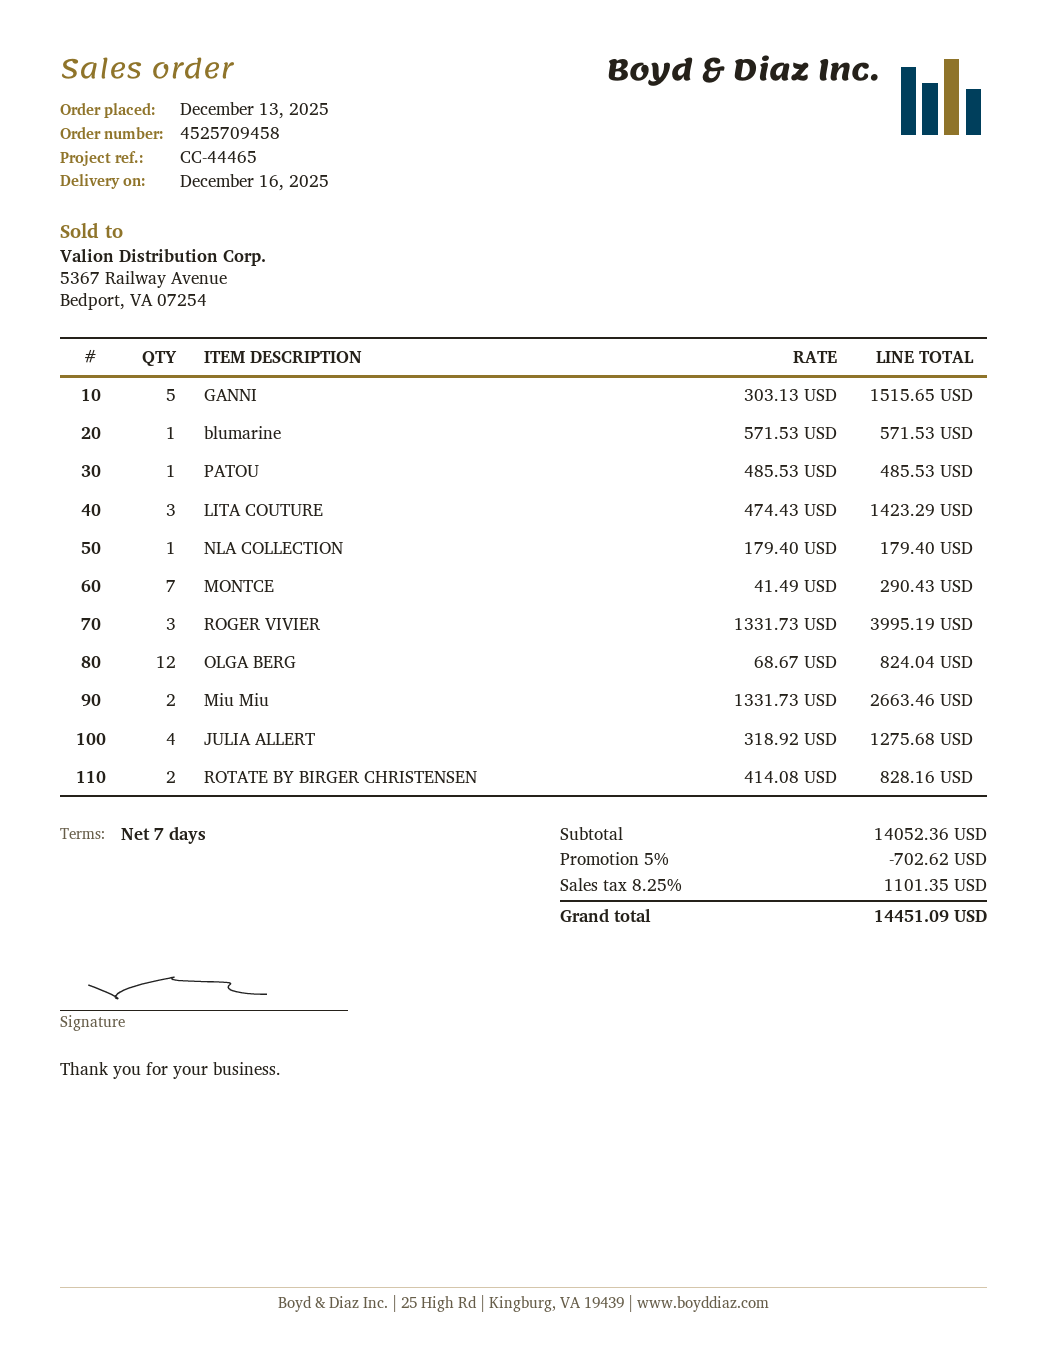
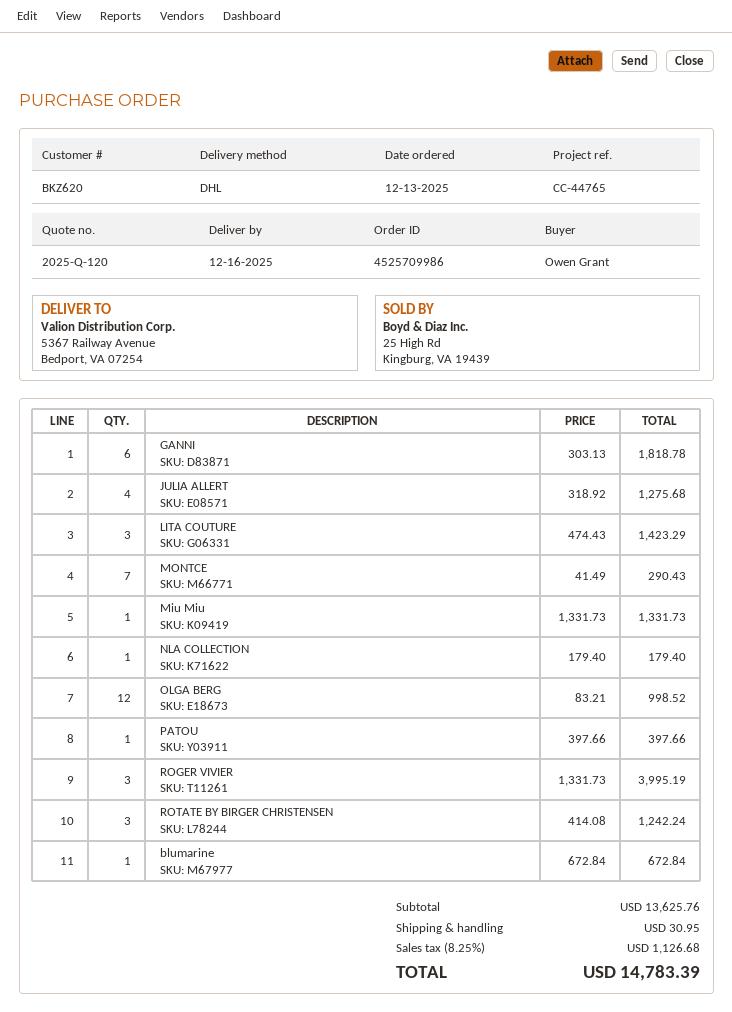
order number: 4525709458 -> 4525709986
reference: CC-44465 -> CC-44765
GANNI: 5 x 303.13 = 1515.65 -> 6 x 303.13 = 1818.78
blumarine: 1 x 571.53 = 571.53 -> 1 x 672.84 = 672.84
PATOU: 1 x 485.53 = 485.53 -> 1 x 397.66 = 397.66
OLGA BERG: 12 x 68.67 = 824.04 -> 12 x 83.21 = 998.52
Miu Miu: 2 x 1331.73 = 2663.46 -> 1 x 1331.73 = 1331.73
ROTATE BY BIRGER CHRISTENSEN: 2 x 414.08 = 828.16 -> 3 x 414.08 = 1242.24
subtotal: 14052.36 -> 13625.76
discount: 5% = 702.62 -> none
shipping: none -> 30.95
tax: 8.25% = 1101.35 -> 8.25% = 1126.68
total: 14451.09 -> 14783.39

